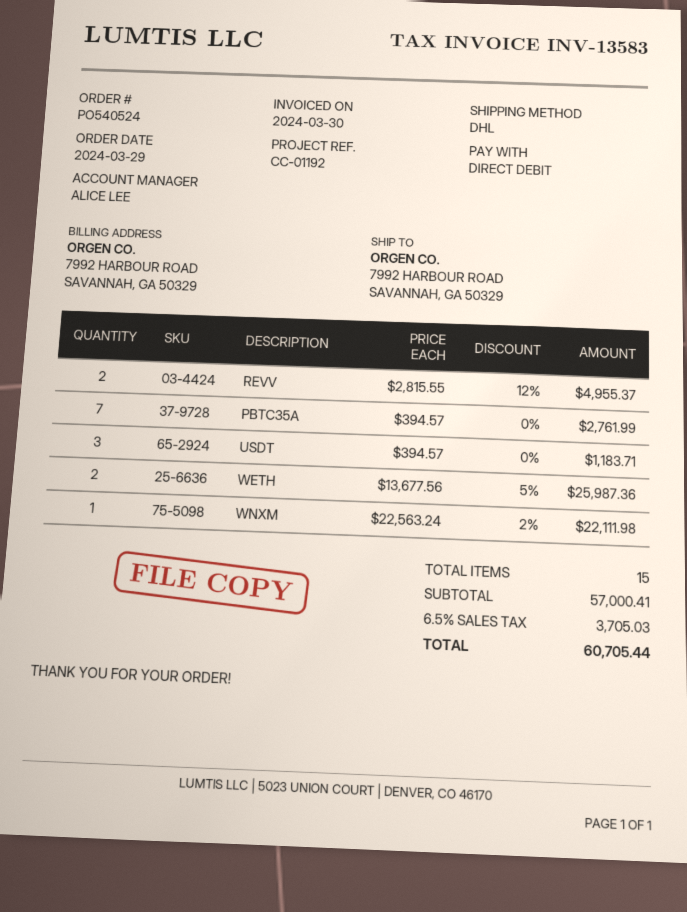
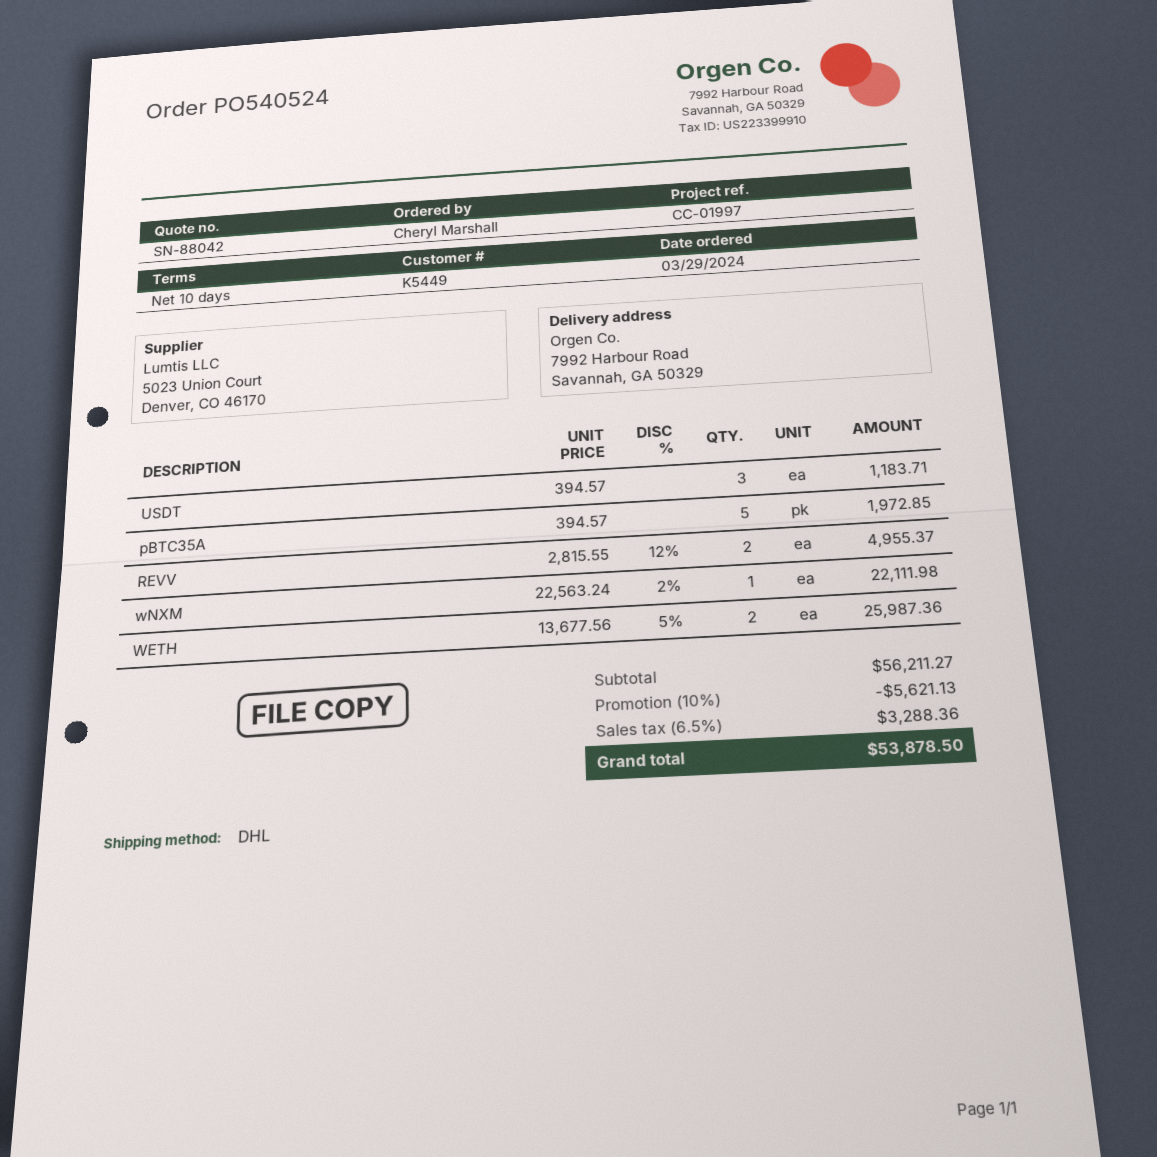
reference: CC-01192 -> CC-01997
PBTC35A: 7 x 394.57 = 2761.99 -> 5 x 394.57 = 1972.85
subtotal: 57000.41 -> 56211.27
discount: none -> 10% = 5621.13
tax: 6.5% = 3705.03 -> 6.5% = 3288.36
total: 60705.44 -> 53878.50

